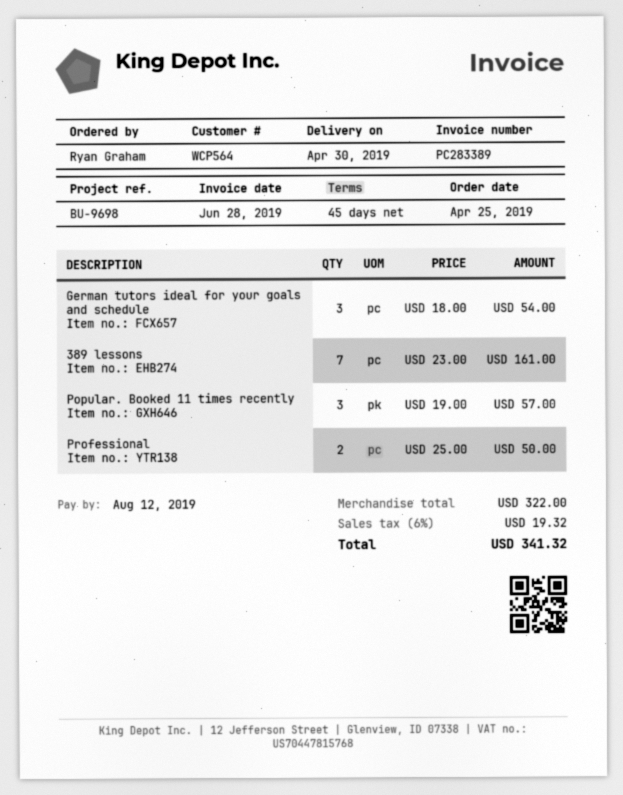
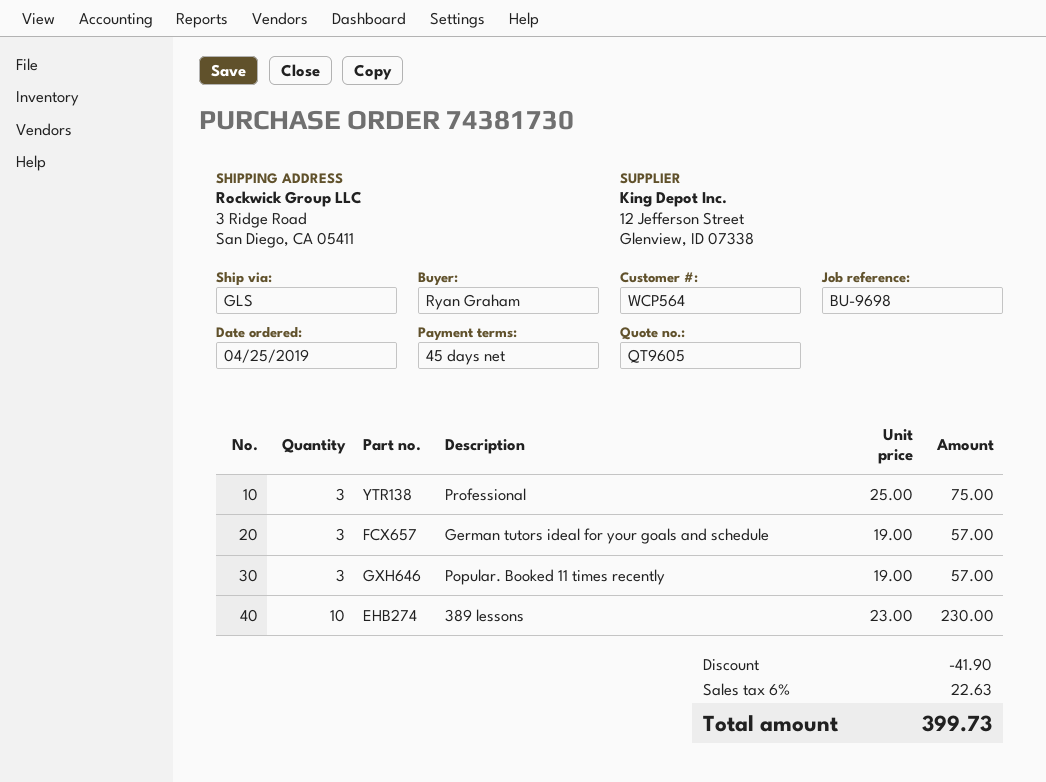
German tutors ideal for your goals and schedule: 3 x 18.00 = 54.00 -> 3 x 19.00 = 57.00
389 lessons: 7 x 23.00 = 161.00 -> 10 x 23.00 = 230.00
Professional: 2 x 25.00 = 50.00 -> 3 x 25.00 = 75.00
discount: none -> 41.90
tax: 6% = 19.32 -> 6% = 22.63
total: 341.32 -> 399.73

